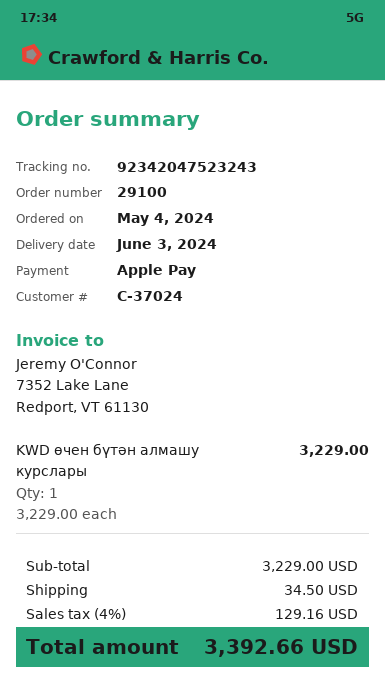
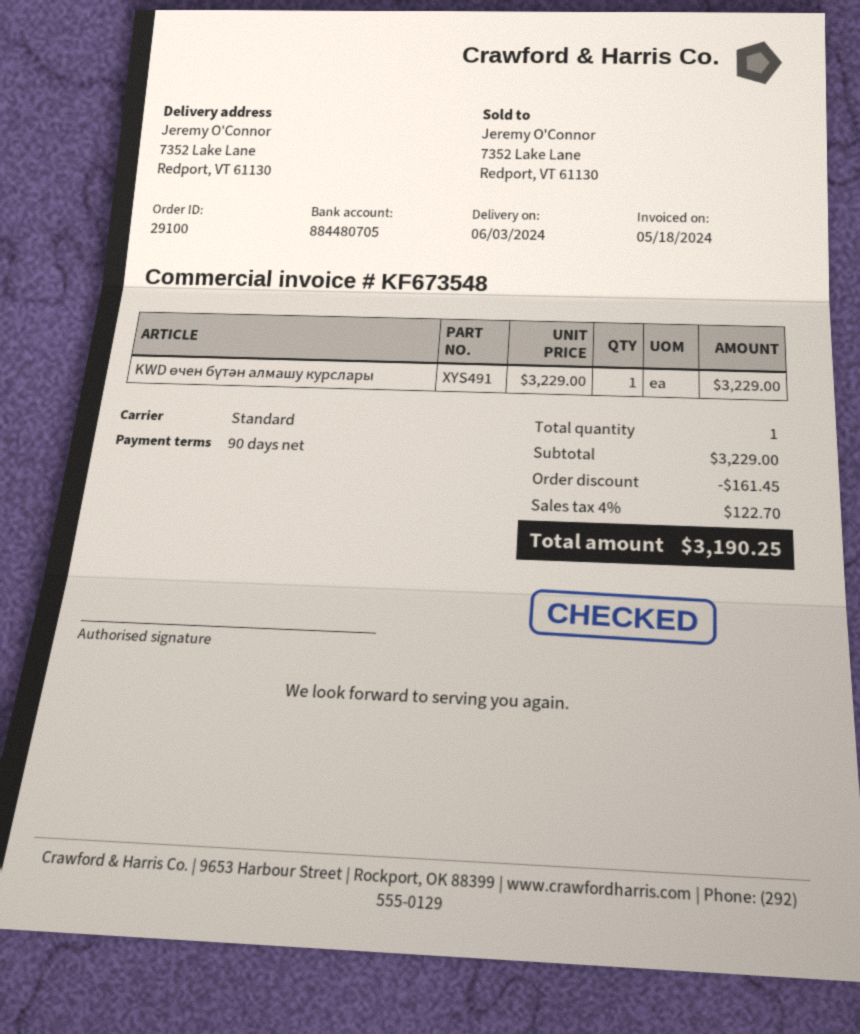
discount: none -> 161.45
shipping: 34.50 -> none
tax: 4% = 129.16 -> 4% = 122.70
total: 3392.66 -> 3190.25

